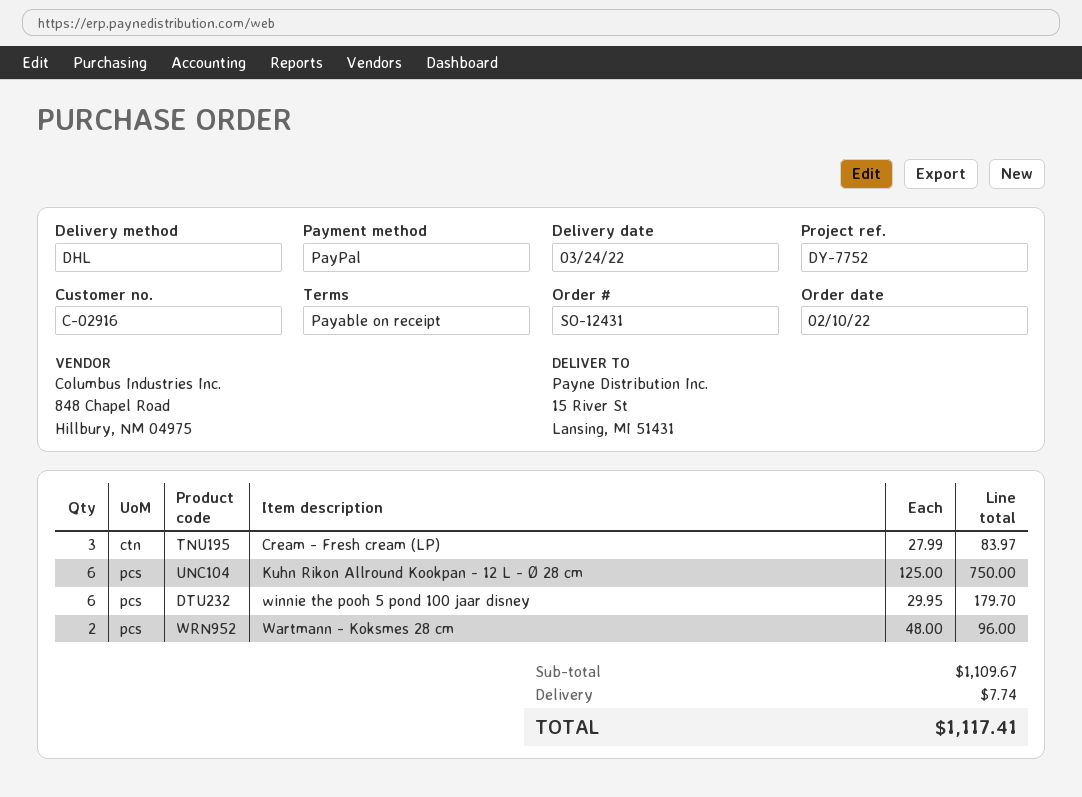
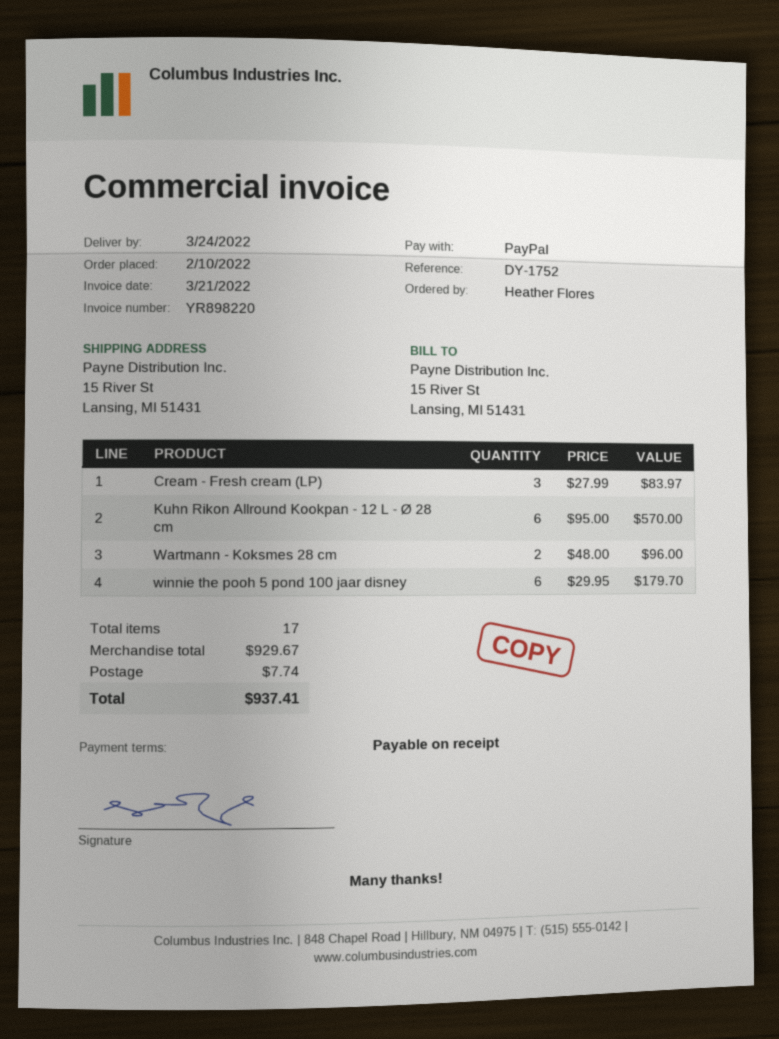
reference: DY-7752 -> DY-1752
Kuhn Rikon Allround Kookpan - 12 L - Ø 28 cm: 6 x 125.00 = 750.00 -> 6 x 95.00 = 570.00
subtotal: 1109.67 -> 929.67
total: 1117.41 -> 937.41

